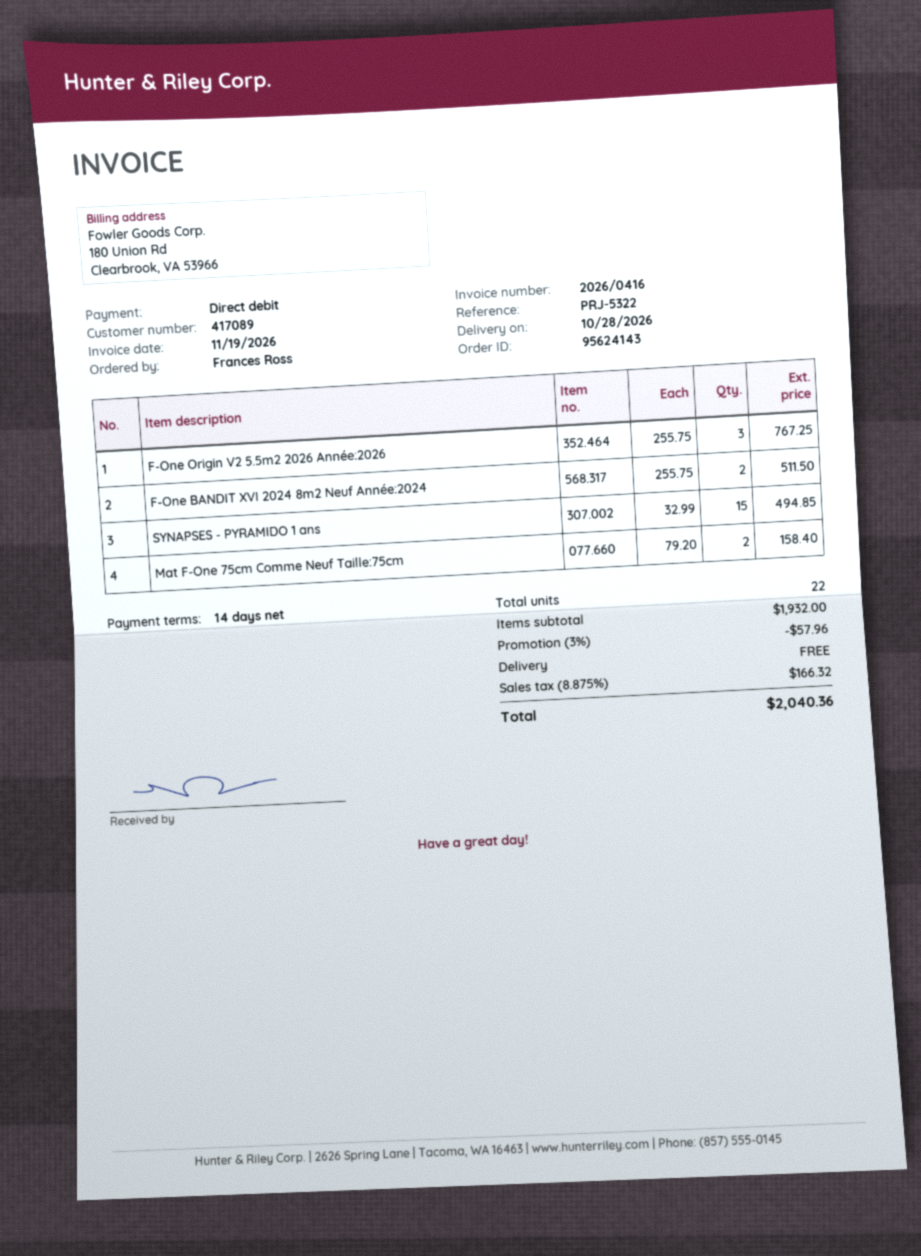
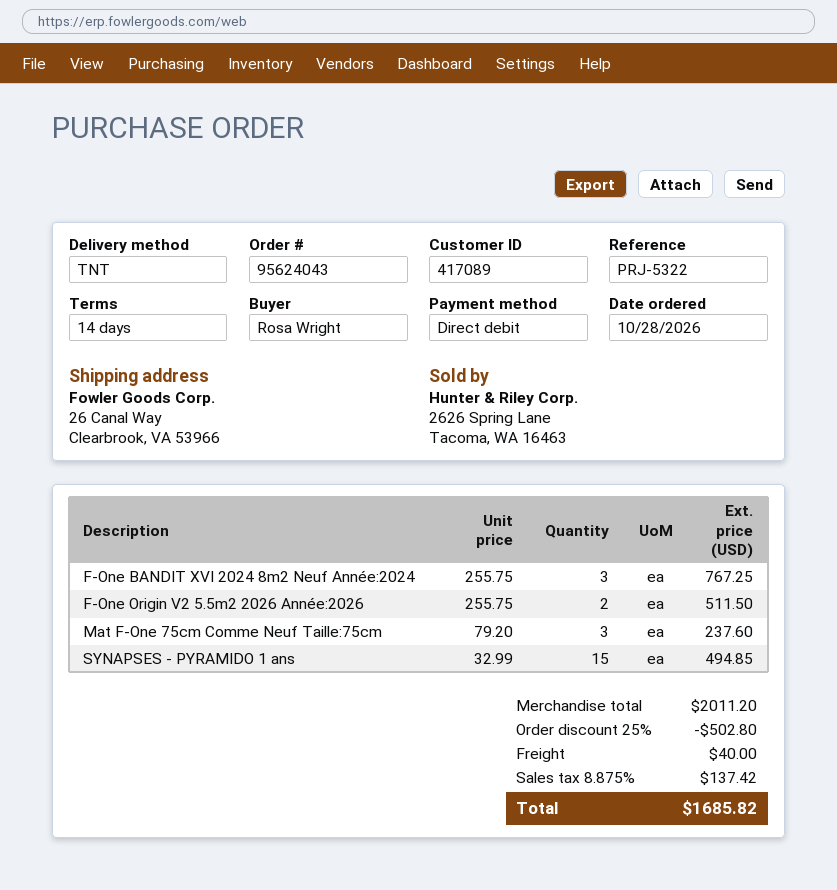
order number: 95624143 -> 95624043
ordered by: Frances Ross -> Rosa Wright
F-One Origin V2 5.5m2 2026 Année:2026: 3 x 255.75 = 767.25 -> 2 x 255.75 = 511.50
F-One BANDIT XVI 2024 8m2 Neuf Année:2024: 2 x 255.75 = 511.50 -> 3 x 255.75 = 767.25
Mat F-One 75cm Comme Neuf Taille:75cm: 2 x 79.20 = 158.40 -> 3 x 79.20 = 237.60
subtotal: 1932.00 -> 2011.20
discount: 3% = 57.96 -> 25% = 502.80
shipping: 0.00 -> 40.00
tax: 8.875% = 166.32 -> 8.875% = 137.42
total: 2040.36 -> 1685.82

